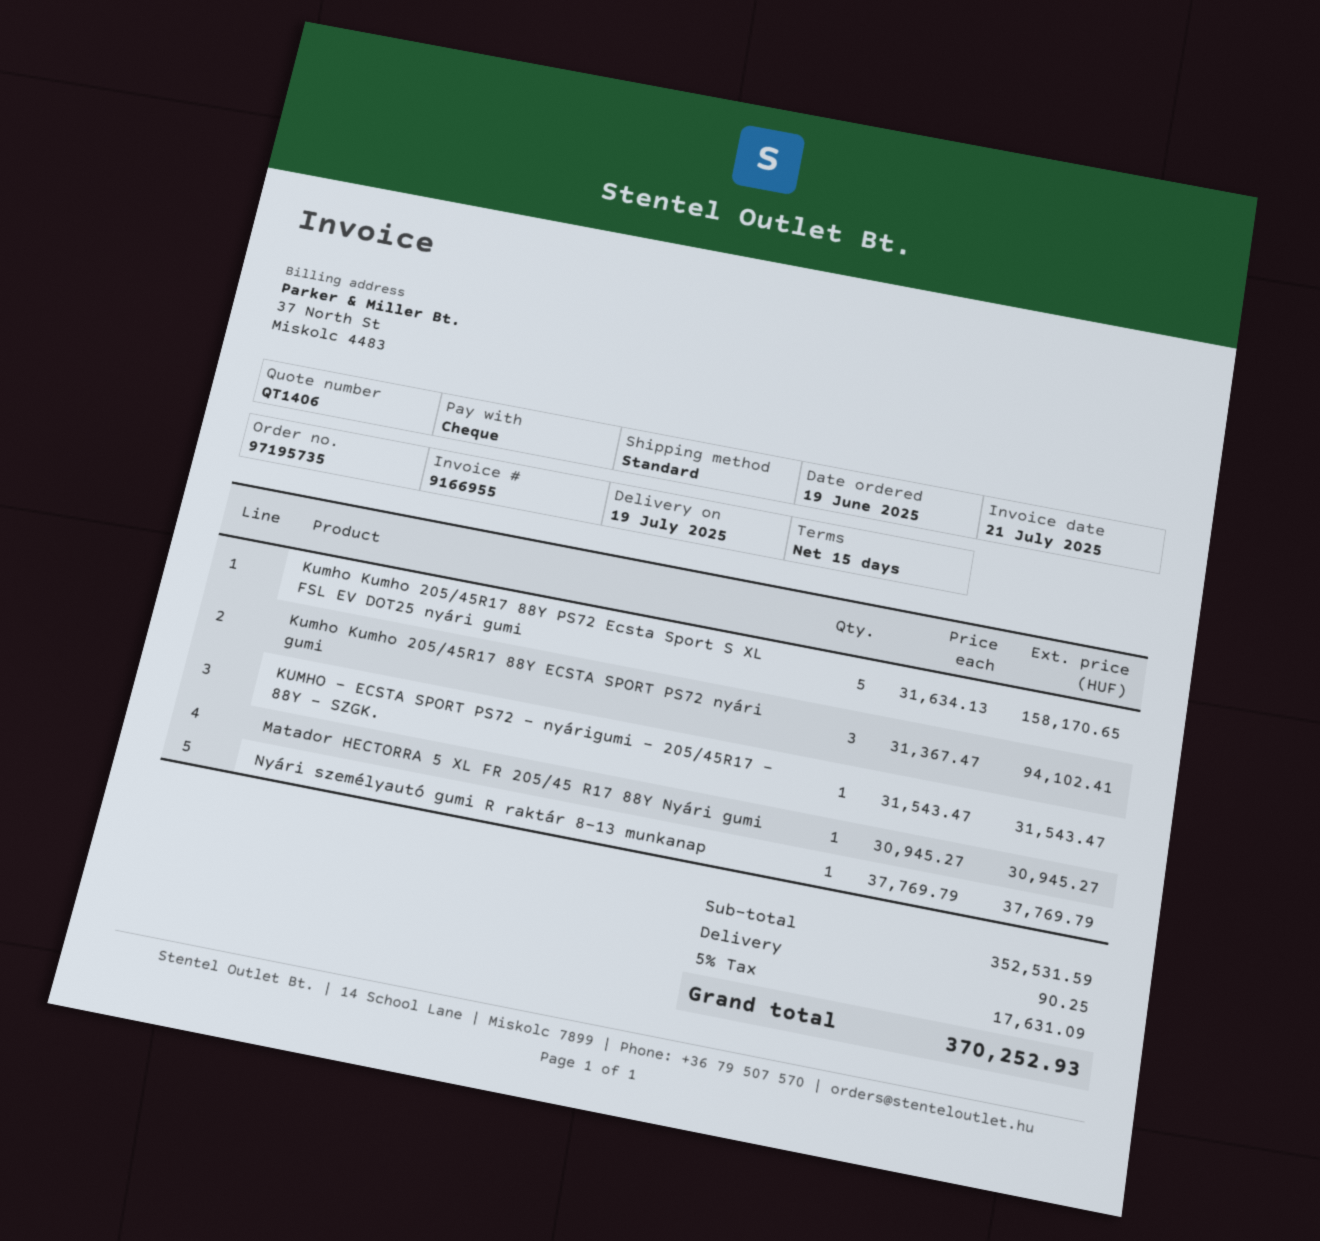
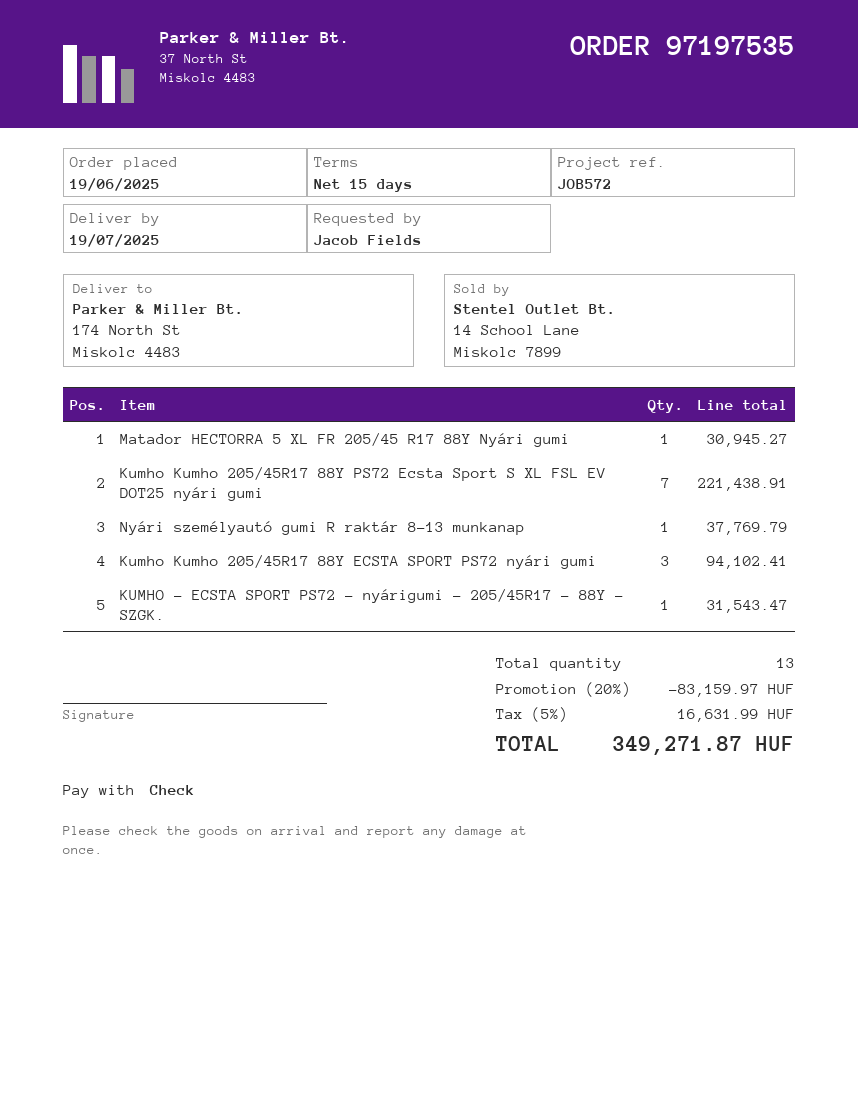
order number: 97195735 -> 97197535
Kumho Kumho 205/45R17 88Y PS72 Ecsta Sport S XL FSL EV DOT25 nyári gumi: 5 for 158170.65 -> 7 for 221438.91
discount: none -> 20% = 83159.97
shipping: 90.25 -> none
tax: 5% = 17631.09 -> 5% = 16631.99
total: 370252.93 -> 349271.87

